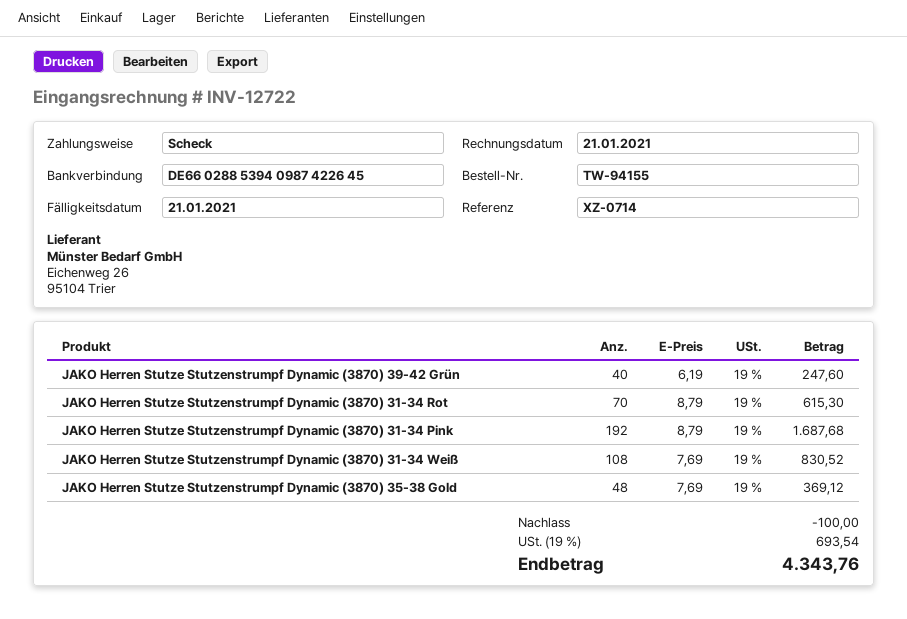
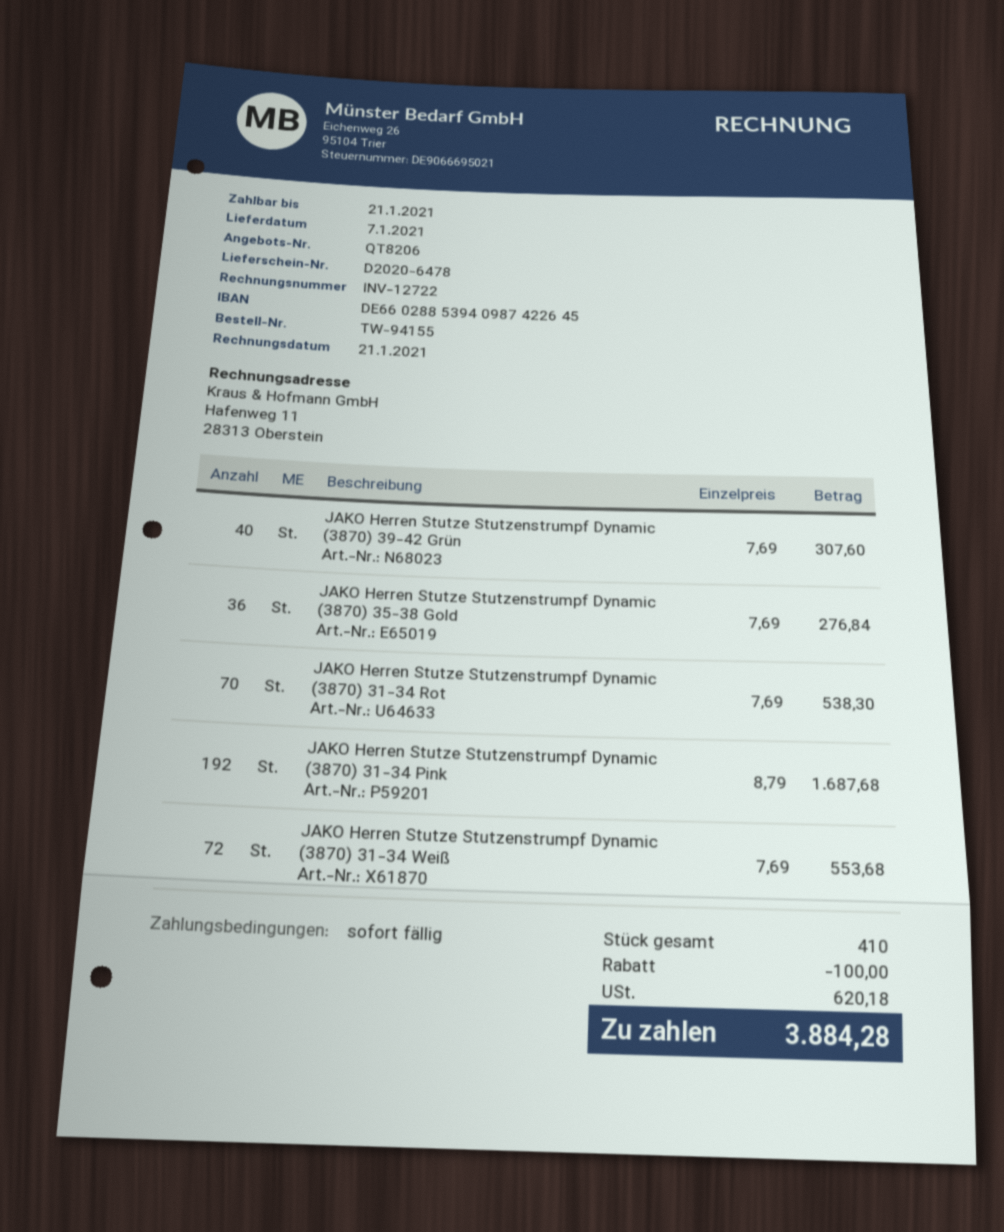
JAKO Herren Stutze Stutzenstrumpf Dynamic (3870) 39-42 Grün: 40 x 6.19 = 247.60 -> 40 x 7.69 = 307.60
JAKO Herren Stutze Stutzenstrumpf Dynamic (3870) 31-34 Rot: 70 x 8.79 = 615.30 -> 70 x 7.69 = 538.30
JAKO Herren Stutze Stutzenstrumpf Dynamic (3870) 31-34 Weiß: 108 x 7.69 = 830.52 -> 72 x 7.69 = 553.68
JAKO Herren Stutze Stutzenstrumpf Dynamic (3870) 35-38 Gold: 48 x 7.69 = 369.12 -> 36 x 7.69 = 276.84
tax: 693.54 -> 620.18
total: 4343.76 -> 3884.28

